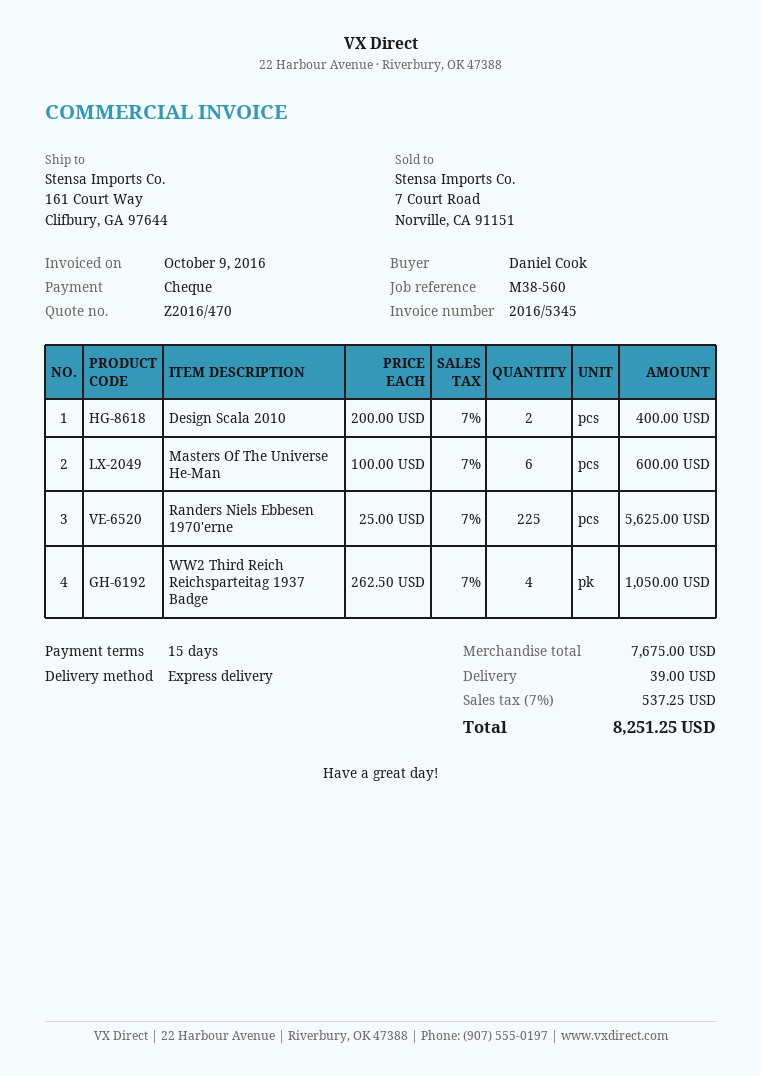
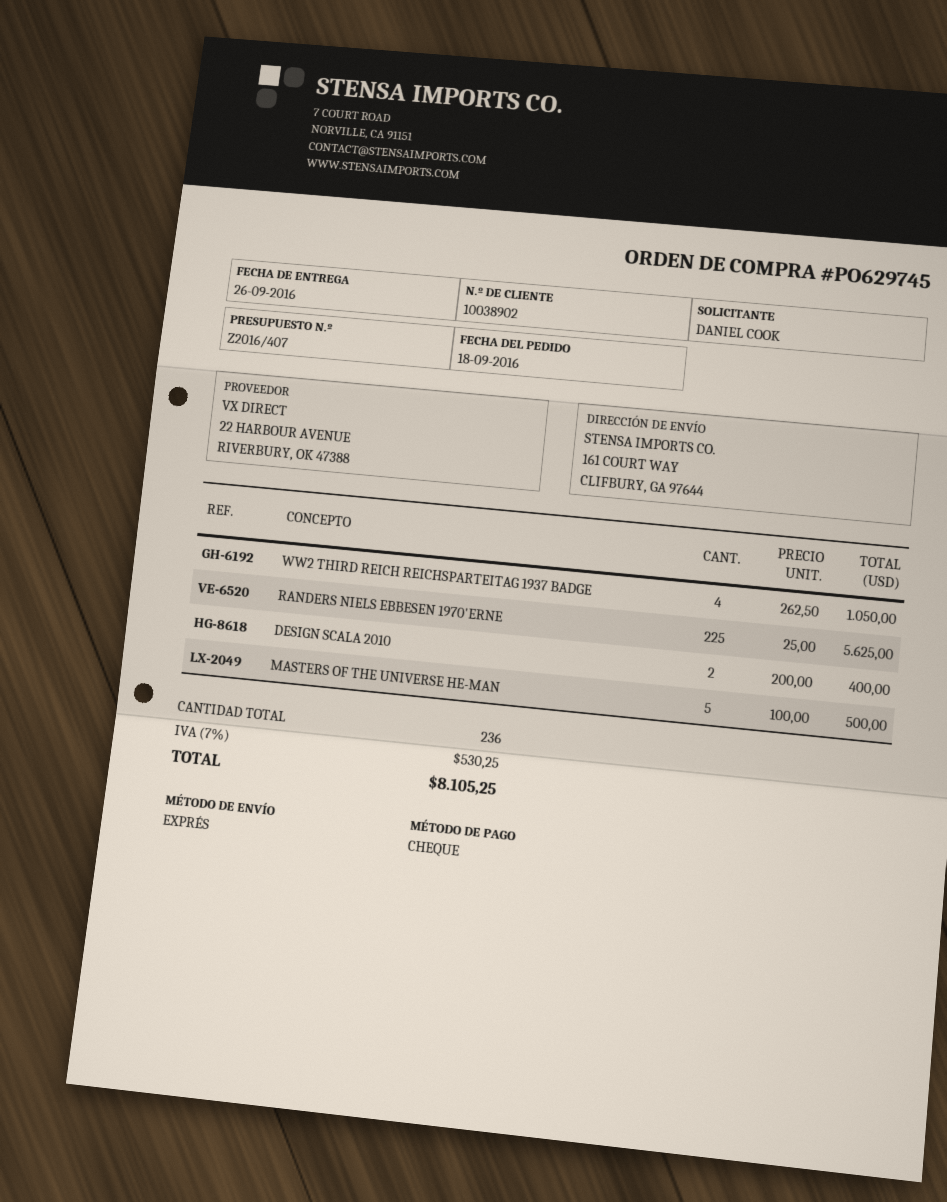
quote number: Z2016/470 -> Z2016/407
Masters Of The Universe He-Man: 6 x 100.00 = 600.00 -> 5 x 100.00 = 500.00
shipping: 39.00 -> none
tax: 7% = 537.25 -> 7% = 530.25
total: 8251.25 -> 8105.25

